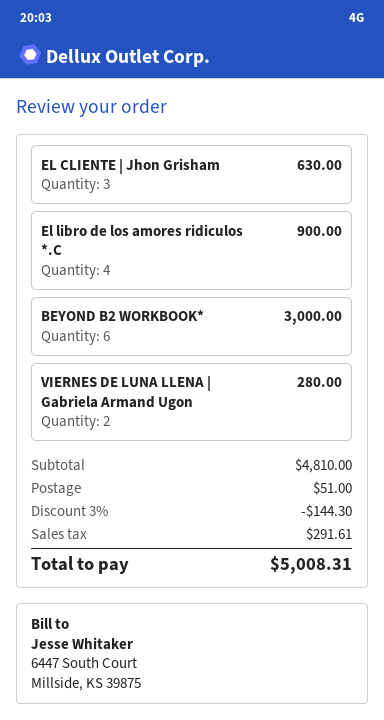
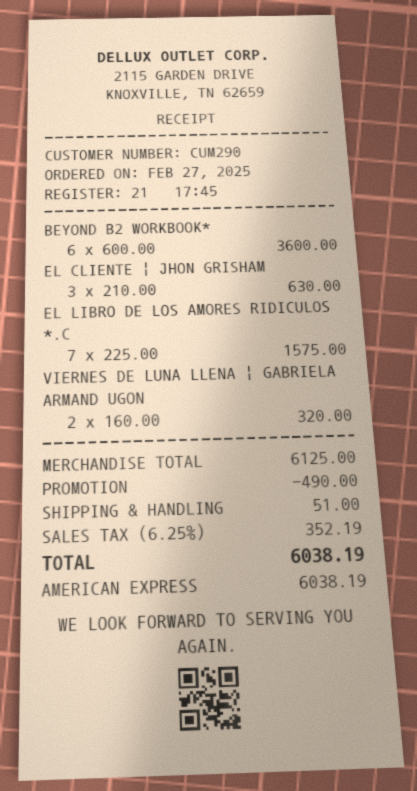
El libro de los amores ridiculos *.C: 4 for 900.00 -> 7 for 1575.00
BEYOND B2 WORKBOOK*: 6 for 3000.00 -> 6 for 3600.00
VIERNES DE LUNA LLENA | Gabriela Armand Ugon: 2 for 280.00 -> 2 for 320.00
subtotal: 4810.00 -> 6125.00
discount: 144.30 -> 490.00
tax: 291.61 -> 352.19
total: 5008.31 -> 6038.19

